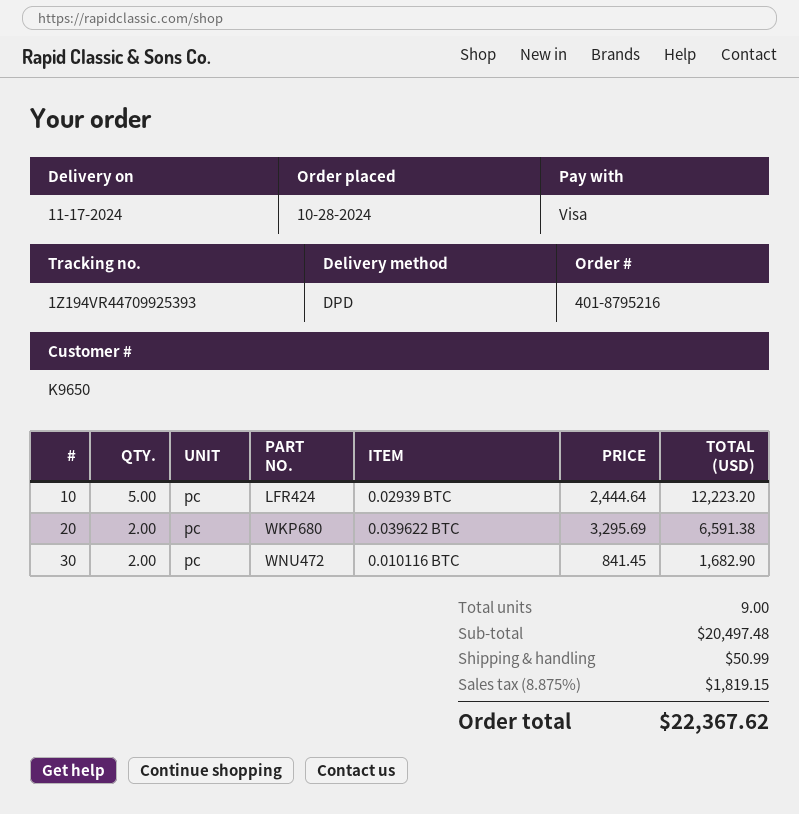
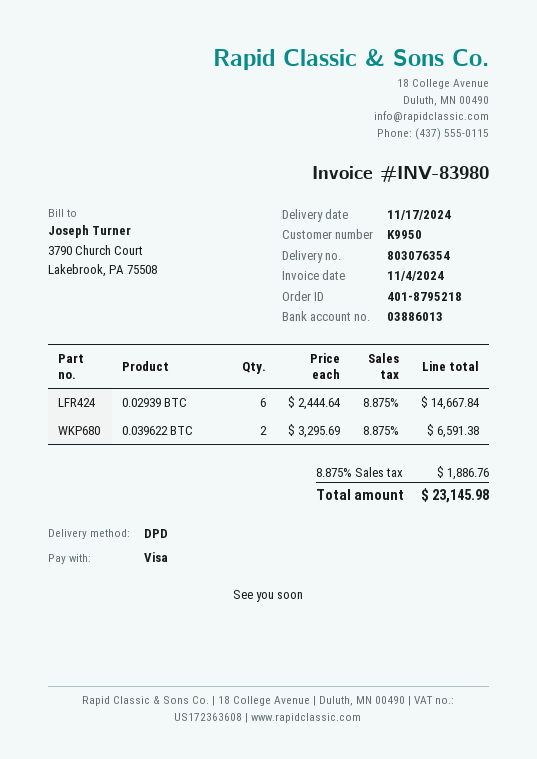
order number: 401-8795216 -> 401-8795218
customer number: K9650 -> K9950
0.02939 BTC: 5 x 2444.64 = 12223.20 -> 6 x 2444.64 = 14667.84
0.010116 BTC: 2 x 841.45 = 1682.90 -> none
shipping: 50.99 -> none
tax: 8.875% = 1819.15 -> 8.875% = 1886.76
total: 22367.62 -> 23145.98

